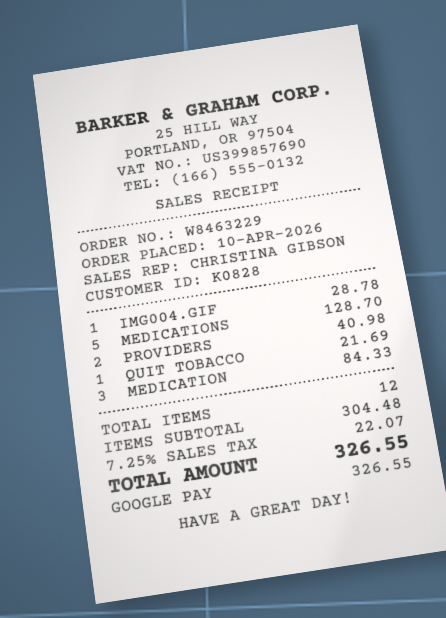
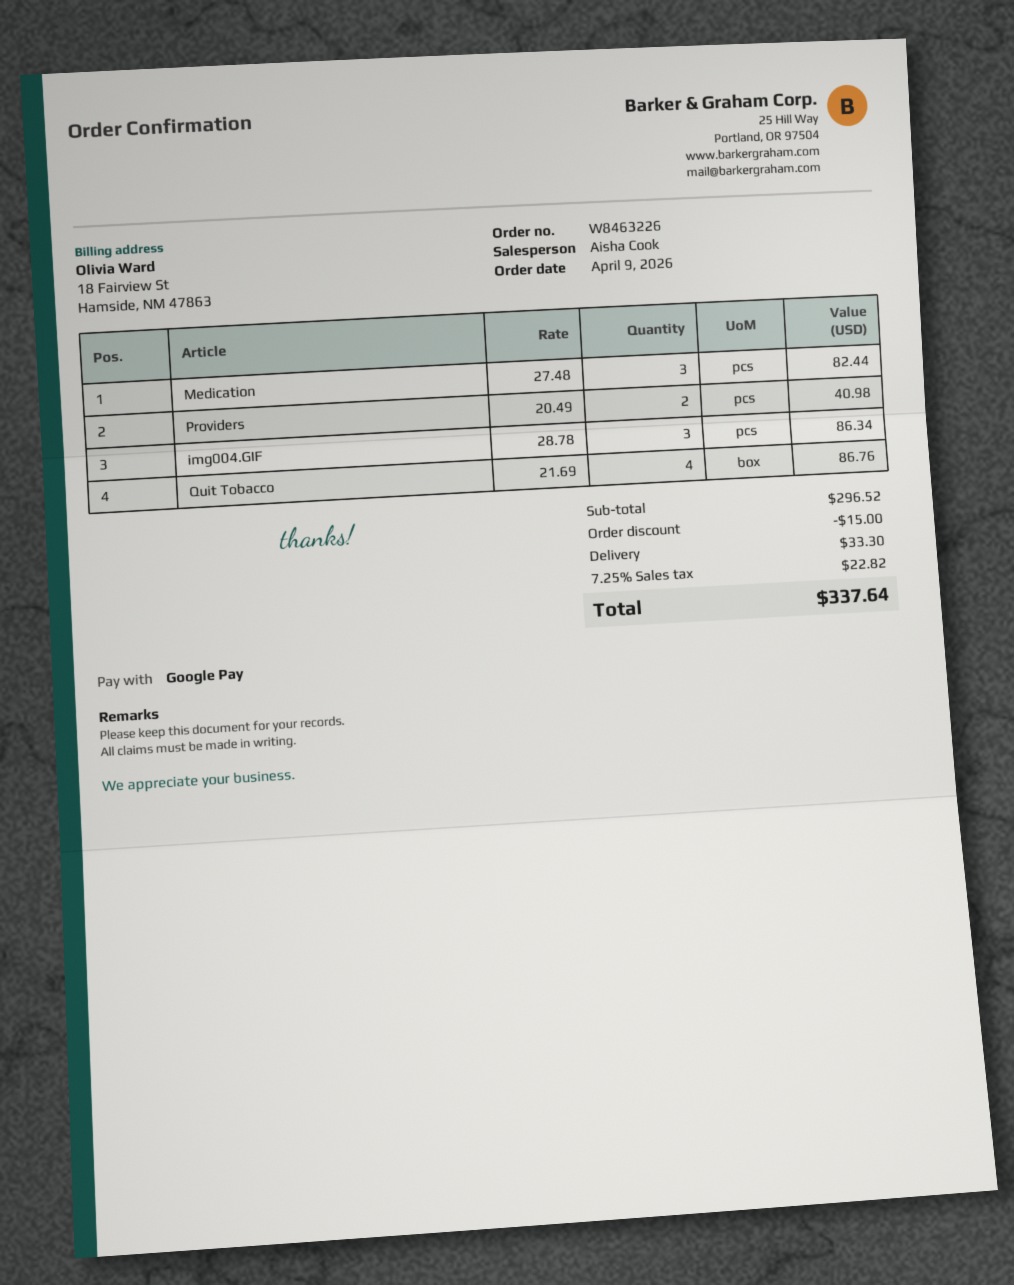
order number: W8463229 -> W8463226
order date: 2026-04-10 -> 2026-04-09
sales rep: CHRISTINA GIBSON -> Aisha Cook
IMG004.GIF: 1 for 28.78 -> 3 for 86.34
MEDICATIONS: 5 for 128.70 -> none
QUIT TOBACCO: 1 for 21.69 -> 4 for 86.76
MEDICATION: 3 for 84.33 -> 3 for 82.44
subtotal: 304.48 -> 296.52
discount: none -> 15.00
shipping: none -> 33.30
tax: 7.25% = 22.07 -> 7.25% = 22.82
total: 326.55 -> 337.64

